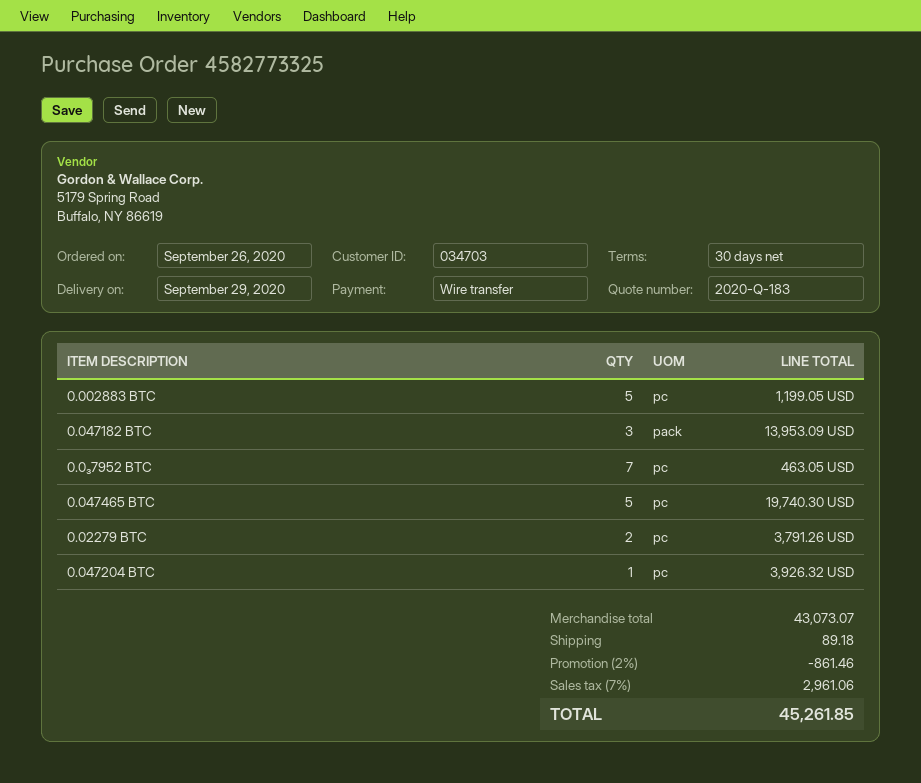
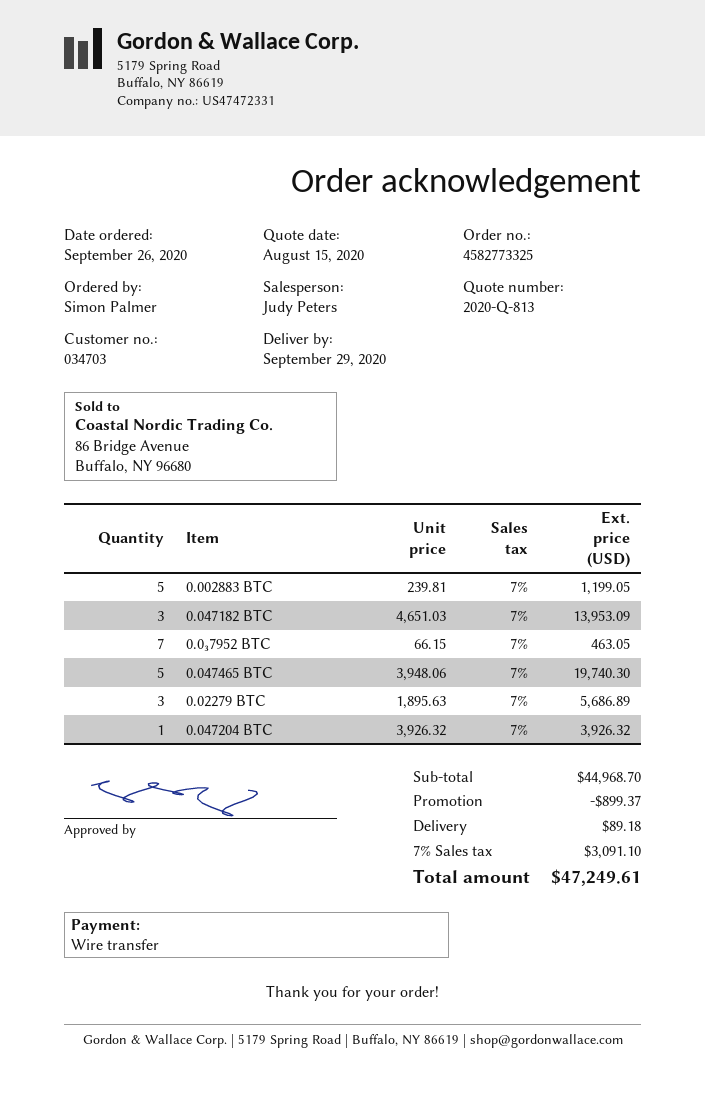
quote number: 2020-Q-183 -> 2020-Q-813
0.02279 BTC: 2 for 3791.26 -> 3 for 5686.89
subtotal: 43073.07 -> 44968.70
discount: 861.46 -> 899.37
tax: 7% = 2961.06 -> 7% = 3091.10
total: 45261.85 -> 47249.61

